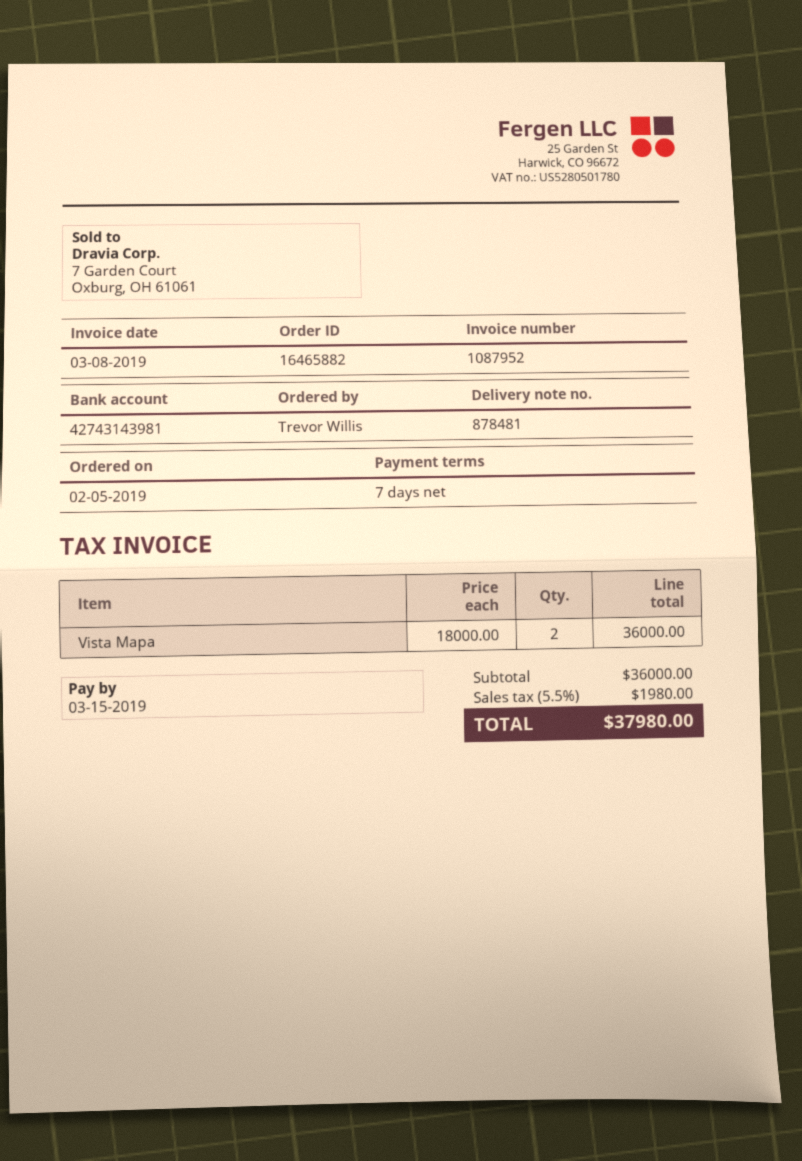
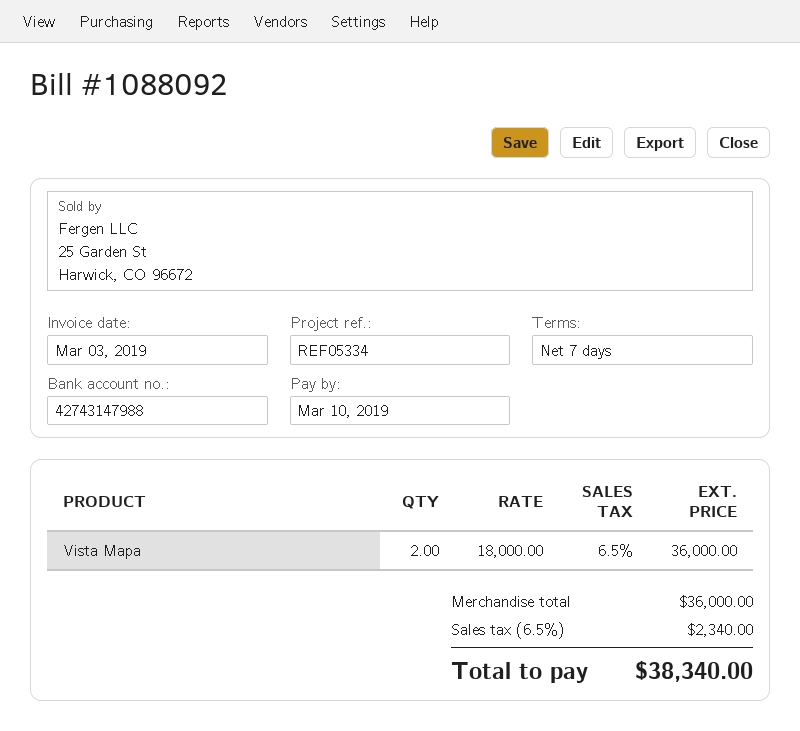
invoice number: 1087952 -> 1088092
invoice date: 2019-03-08 -> 2019-03-03
due date: 2019-03-15 -> 2019-03-10
bank account: 42743143981 -> 42743147988
tax: 5.5% = 1980.00 -> 6.5% = 2340.00
total: 37980.00 -> 38340.00

